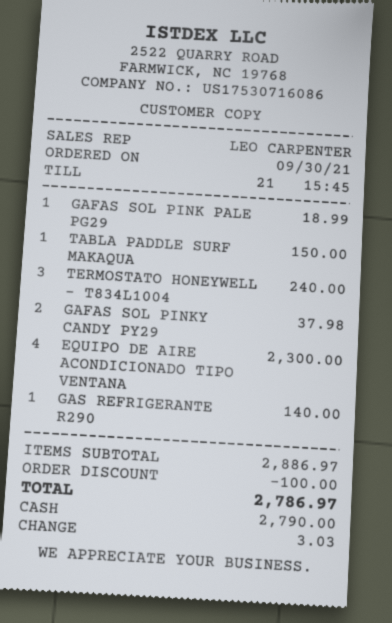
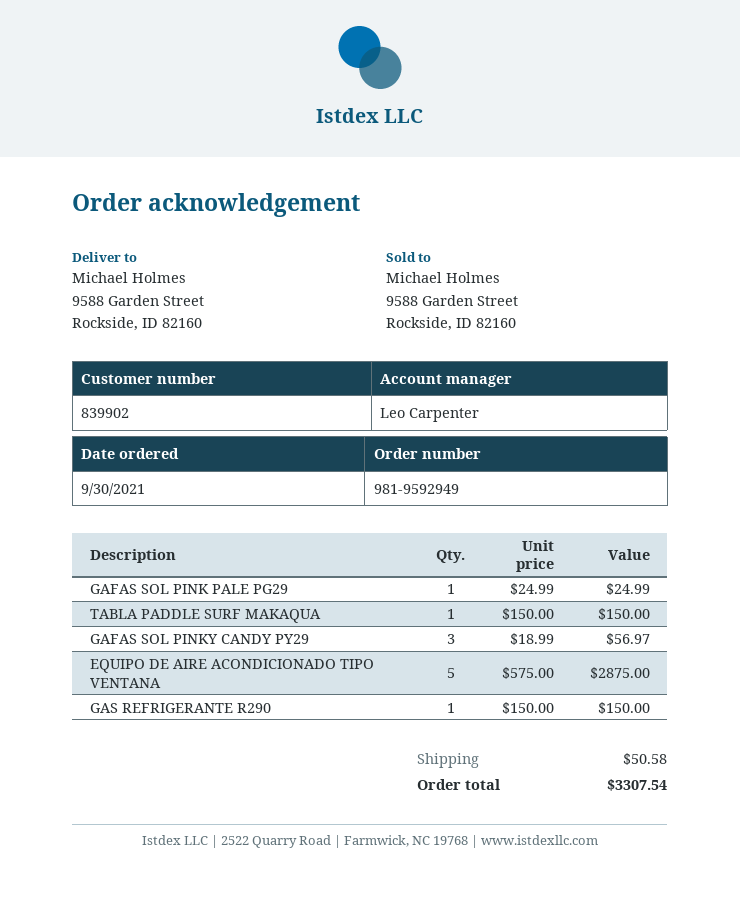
GAFAS SOL PINK PALE PG29: 1 for 18.99 -> 1 for 24.99
TERMOSTATO HONEYWELL - T834L1004: 3 for 240.00 -> none
GAFAS SOL PINKY CANDY PY29: 2 for 37.98 -> 3 for 56.97
EQUIPO DE AIRE ACONDICIONADO TIPO VENTANA: 4 for 2300.00 -> 5 for 2875.00
GAS REFRIGERANTE R290: 1 for 140.00 -> 1 for 150.00
discount: 100.00 -> none
shipping: none -> 50.58
total: 2786.97 -> 3307.54

